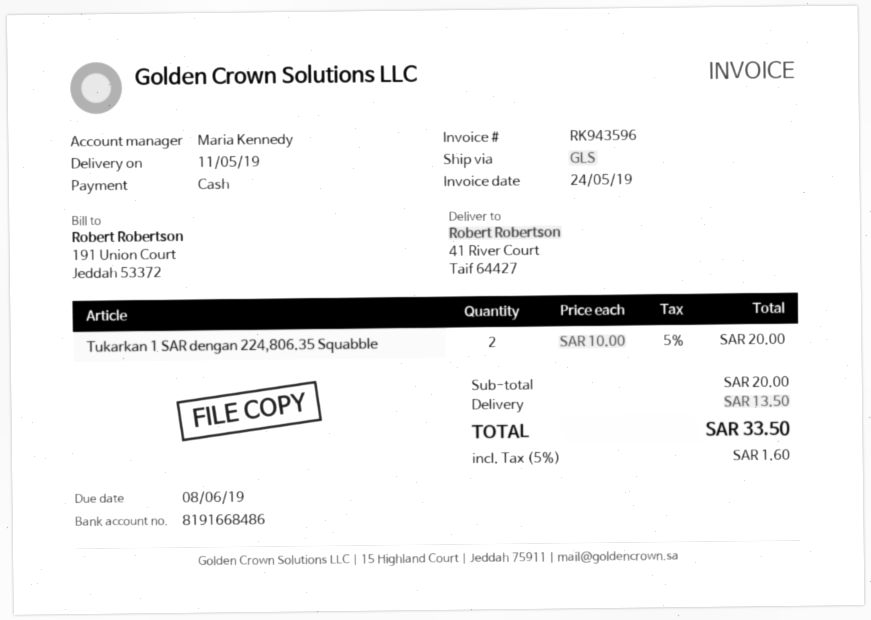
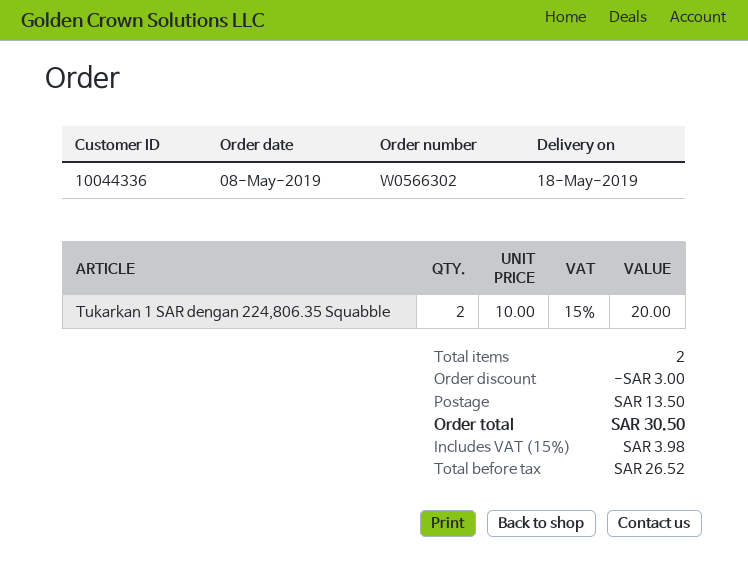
delivery date: 2019-05-11 -> 2019-05-18
discount: none -> 3.00
tax: 5% = 1.60 -> 15% = 3.98
total: 33.50 -> 30.50

